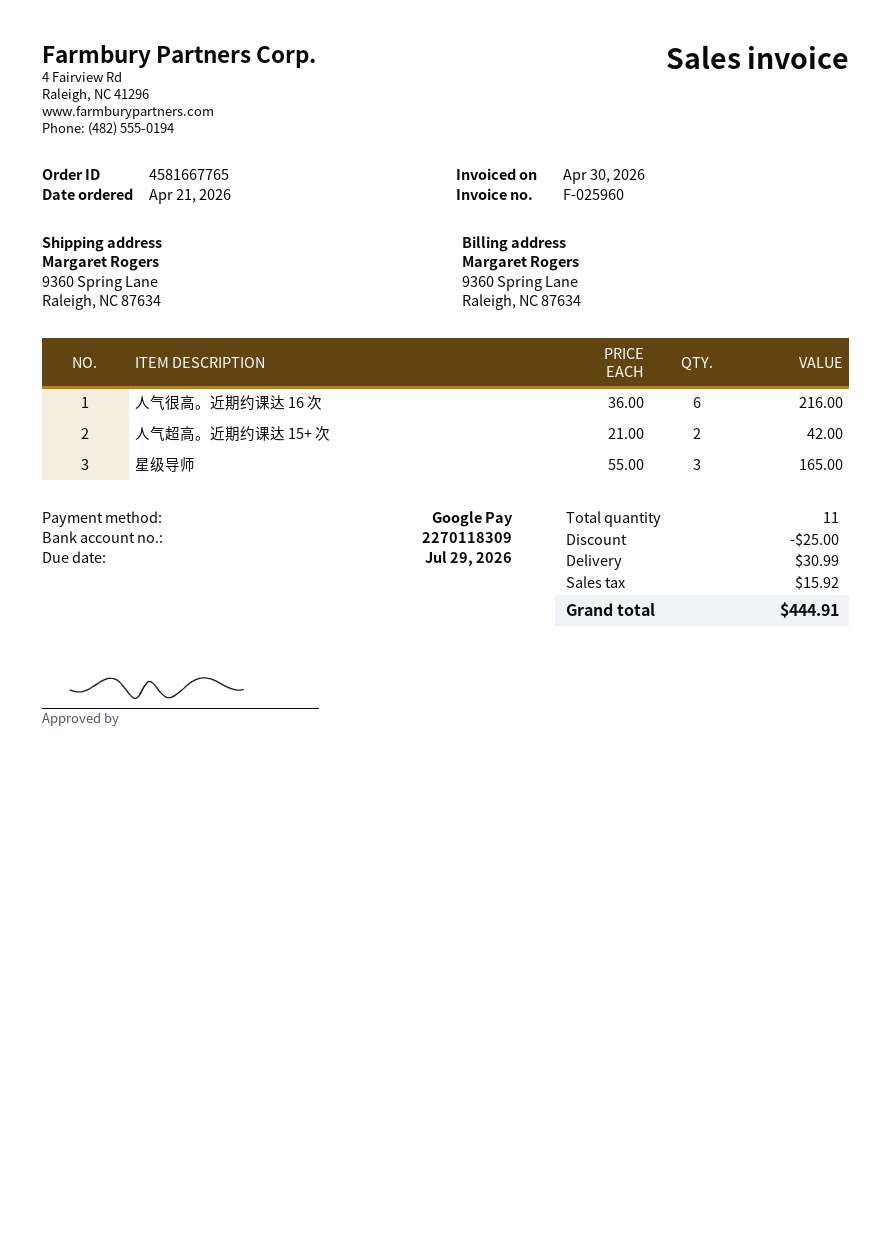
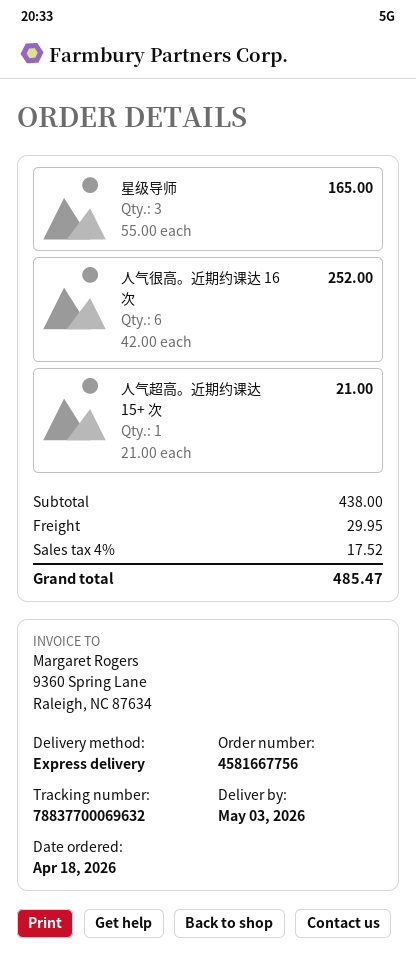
order number: 4581667765 -> 4581667756
order date: 2026-04-21 -> 2026-04-18
人气很高。近期约课达 16 次: 6 x 36.00 = 216.00 -> 6 x 42.00 = 252.00
人气超高。近期约课达 15+ 次: 2 x 21.00 = 42.00 -> 1 x 21.00 = 21.00
discount: 25.00 -> none
shipping: 30.99 -> 29.95
tax: 15.92 -> 17.52
total: 444.91 -> 485.47

